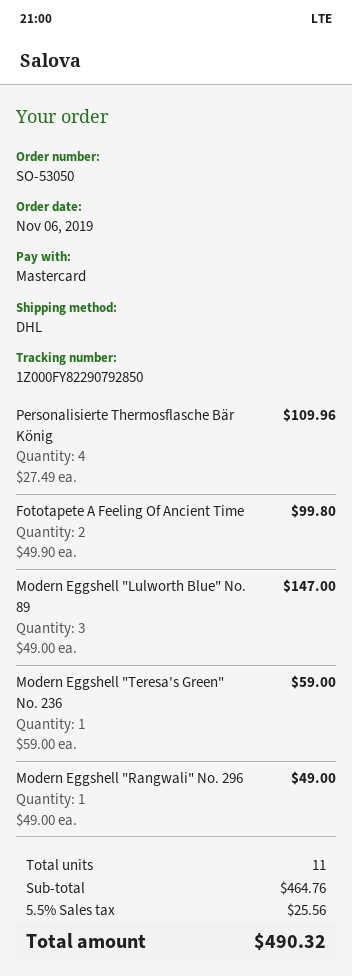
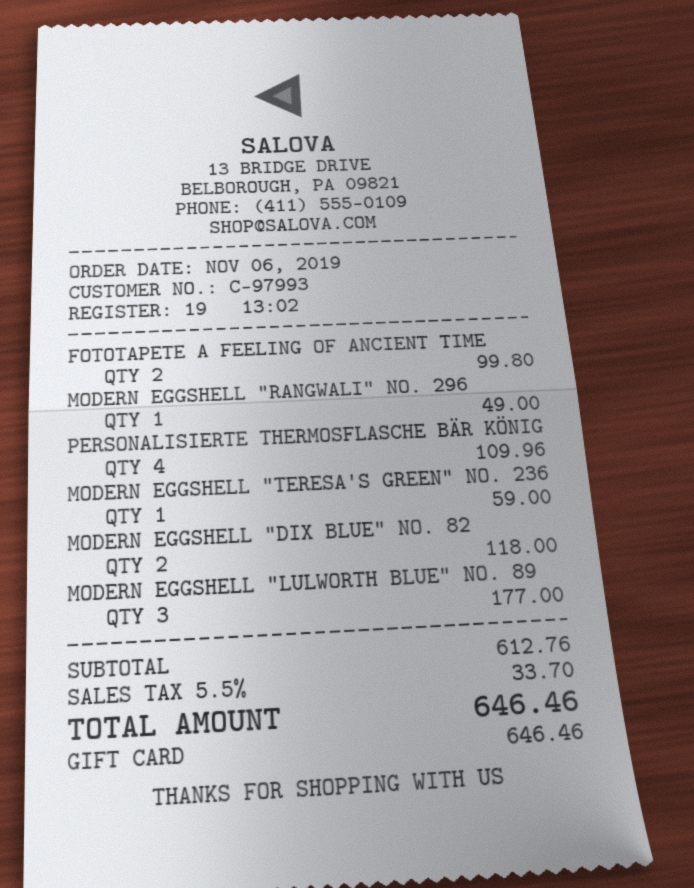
payment method: Mastercard -> gift card
Modern Eggshell "Lulworth Blue" No. 89: 3 for 147.00 -> 3 for 177.00
MODERN EGGSHELL "DIX BLUE" NO. 82: none -> 2 for 118.00
subtotal: 464.76 -> 612.76
tax: 5.5% = 25.56 -> 5.5% = 33.70
total: 490.32 -> 646.46

